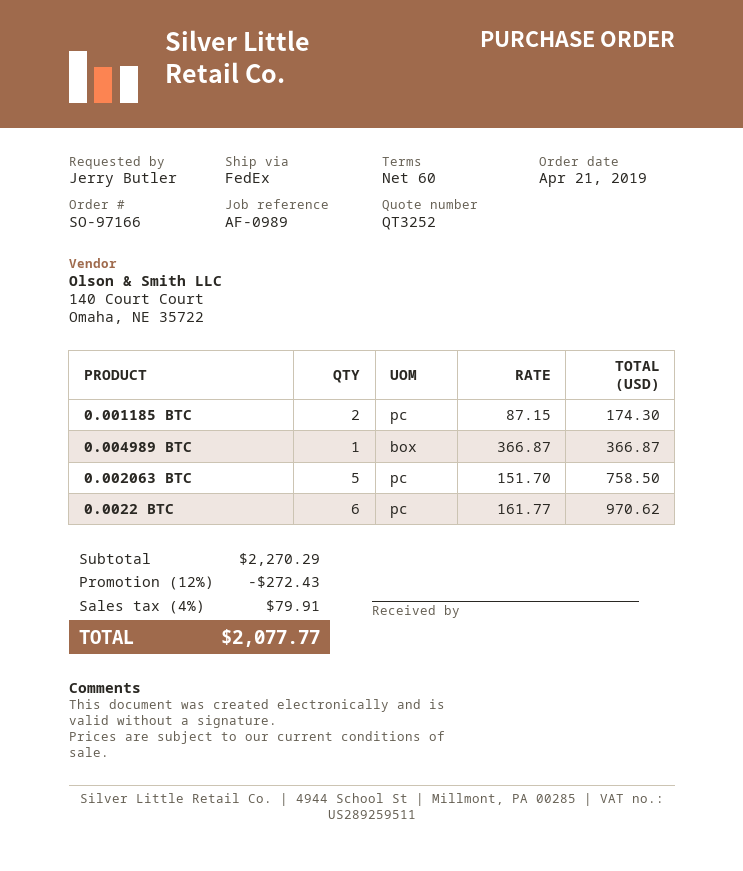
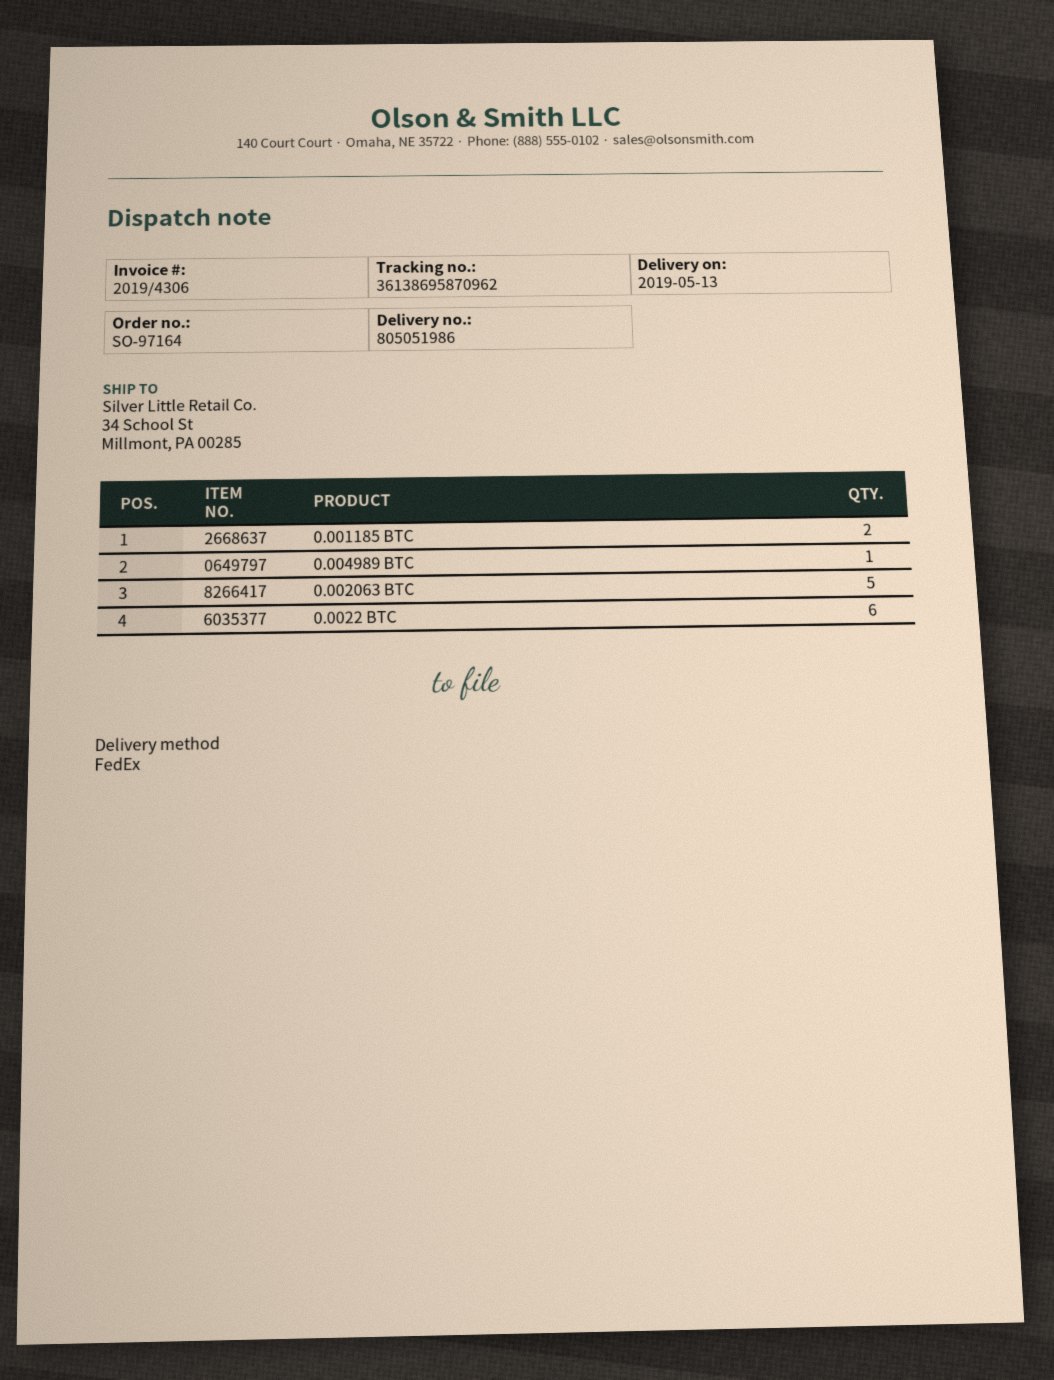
order number: SO-97166 -> SO-97164

